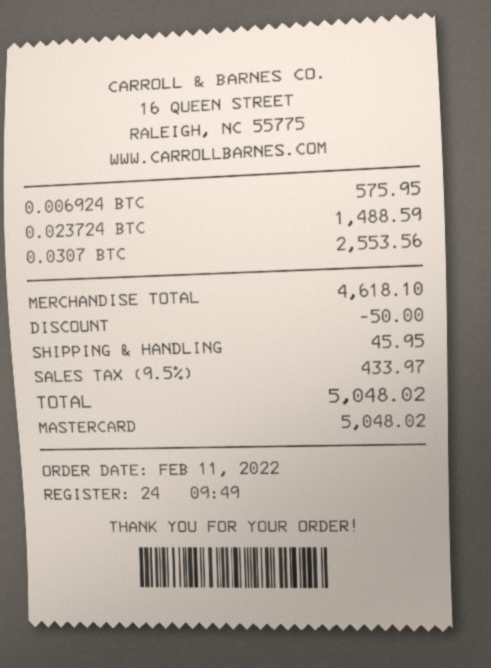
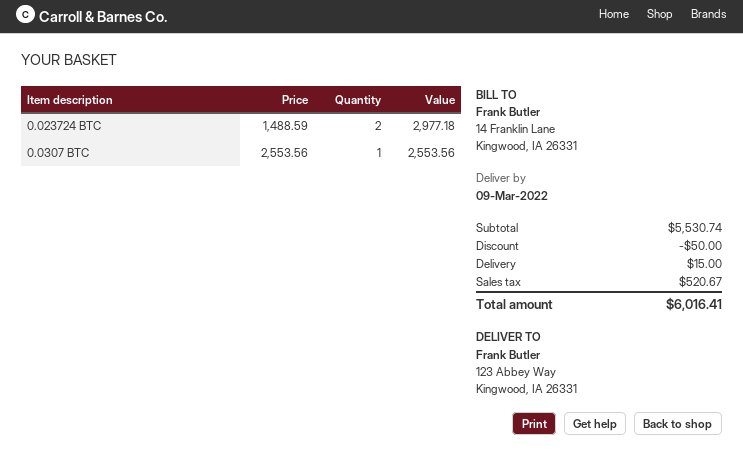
0.006924 BTC: 1 x 575.95 = 575.95 -> none
0.023724 BTC: 1 x 1488.59 = 1488.59 -> 2 x 1488.59 = 2977.18
subtotal: 4618.10 -> 5530.74
shipping: 45.95 -> 15.00
tax: 433.97 -> 520.67
total: 5048.02 -> 6016.41

